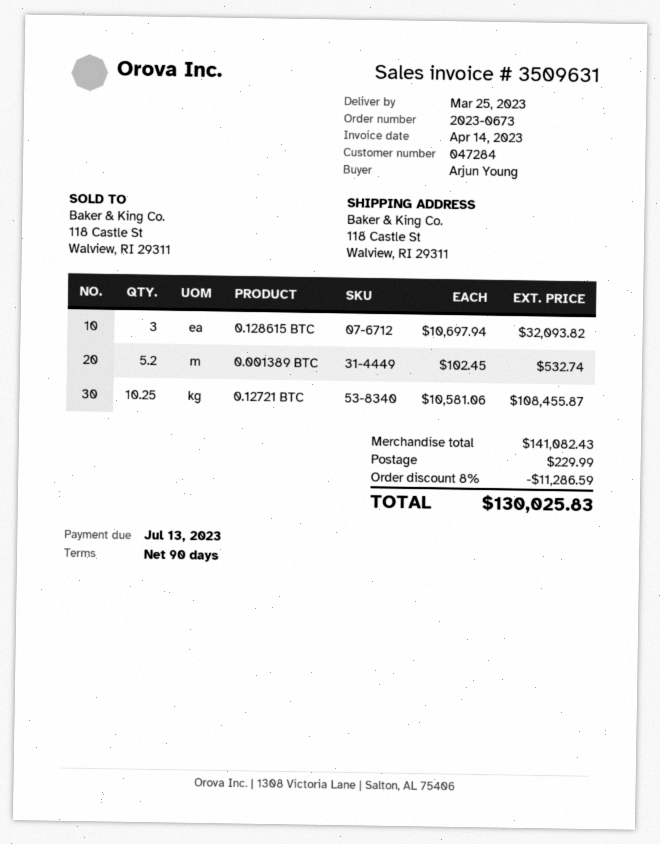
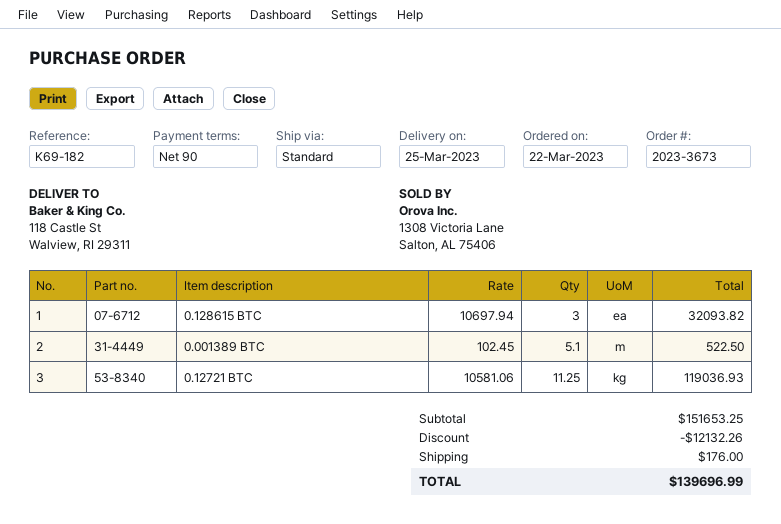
order number: 2023-0673 -> 2023-3673
0.001389 BTC: 5.2 x 102.45 = 532.74 -> 5.1 x 102.45 = 522.50
0.12721 BTC: 10.25 x 10581.06 = 108455.87 -> 11.25 x 10581.06 = 119036.93
subtotal: 141082.43 -> 151653.25
discount: 11286.59 -> 12132.26
shipping: 229.99 -> 176.00
total: 130025.83 -> 139696.99

